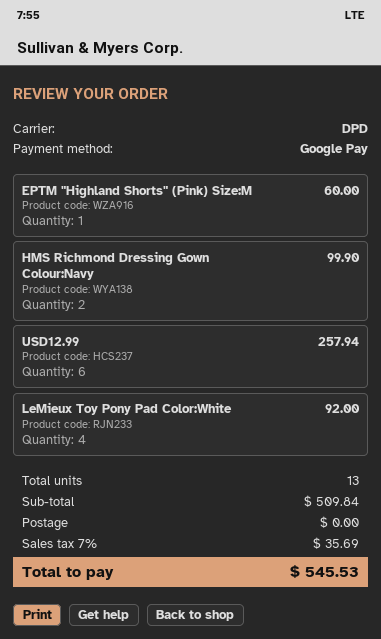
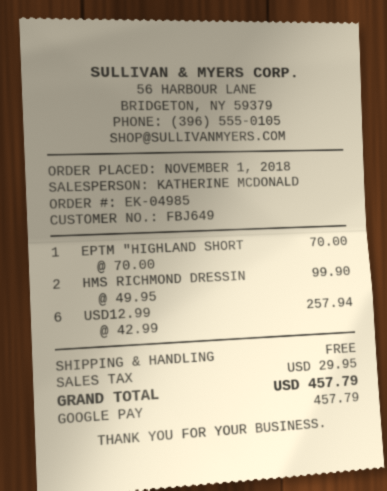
EPTM "Highland Shorts" (Pink) Size:M: 1 for 60.00 -> 1 for 70.00
LeMieux Toy Pony Pad Color:White: 4 for 92.00 -> none
tax: 35.69 -> 29.95
total: 545.53 -> 457.79

